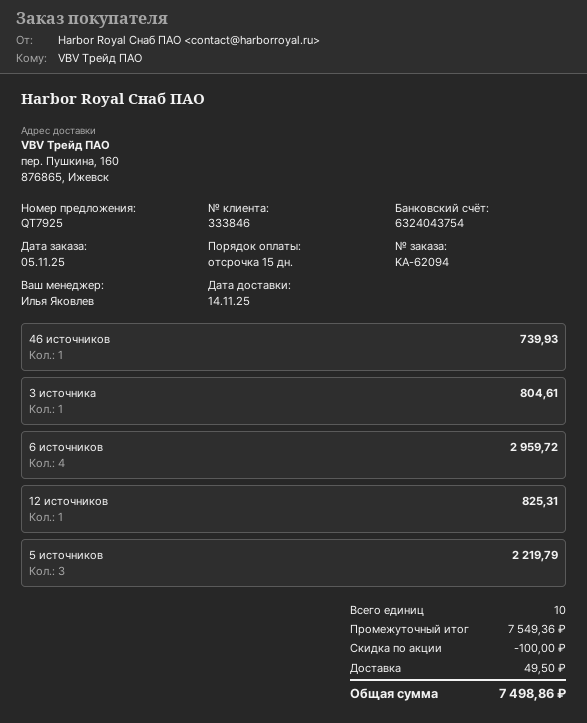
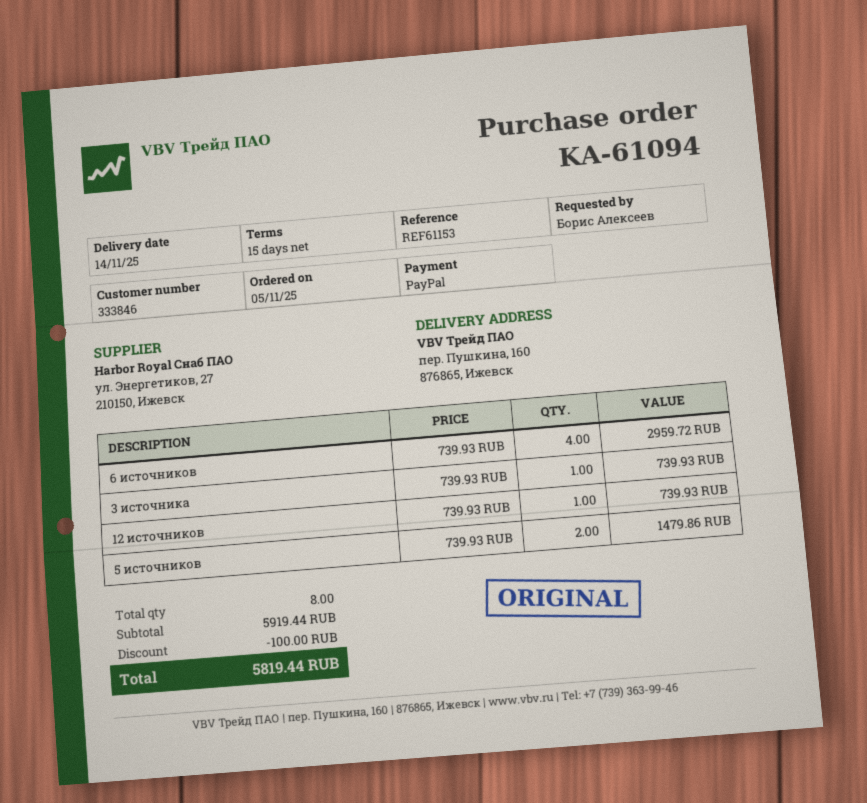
order number: KA-62094 -> KA-61094
46 источников: 1 for 739.93 -> none
3 источника: 1 for 804.61 -> 1 for 739.93
12 источников: 1 for 825.31 -> 1 for 739.93
5 источников: 3 for 2219.79 -> 2 for 1479.86
total quantity: 10 -> 8
subtotal: 7549.36 -> 5919.44
shipping: 49.50 -> none
total: 7498.86 -> 5819.44

